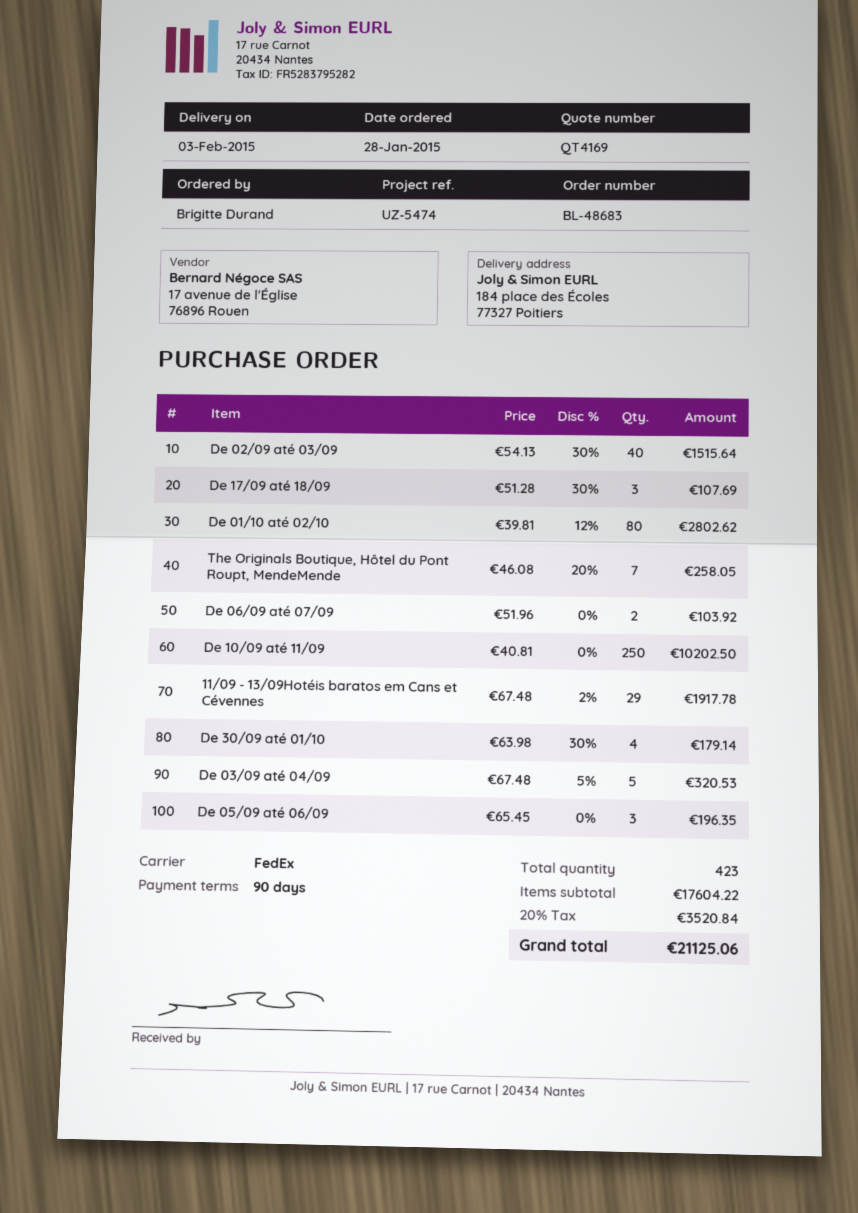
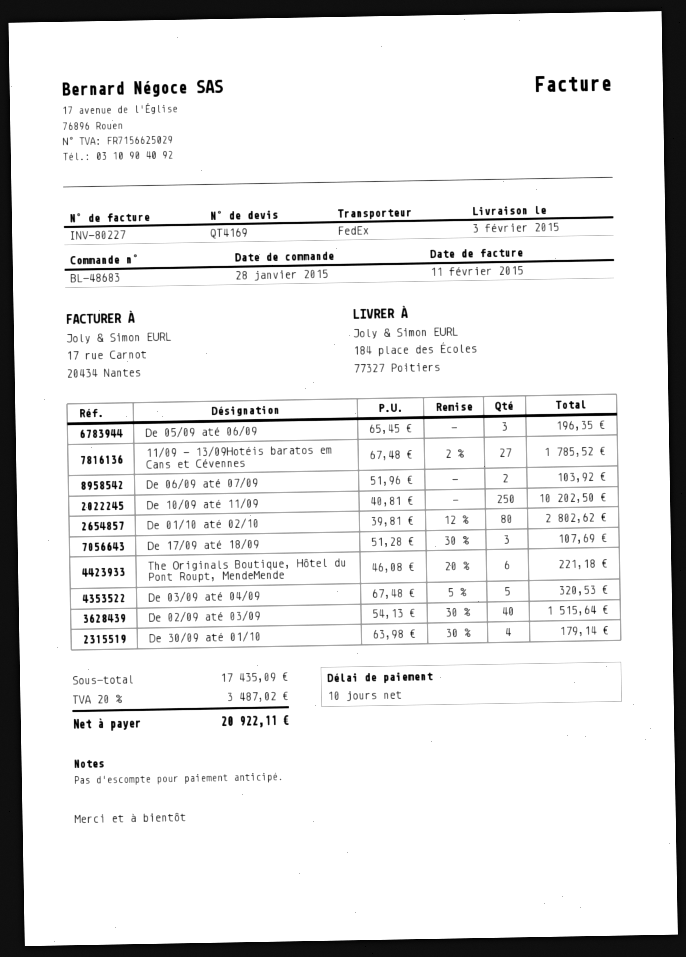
payment terms: 90 days -> 10 days
The Originals Boutique, Hôtel du Pont Roupt, MendeMende: 7 x 46.08 - 20% = 258.05 -> 6 x 46.08 - 20% = 221.18
11/09 - 13/09Hotéis baratos em Cans et Cévennes: 29 x 67.48 - 2% = 1917.78 -> 27 x 67.48 - 2% = 1785.52
subtotal: 17604.22 -> 17435.09
tax: 20% = 3520.84 -> 20% = 3487.02
total: 21125.06 -> 20922.11

